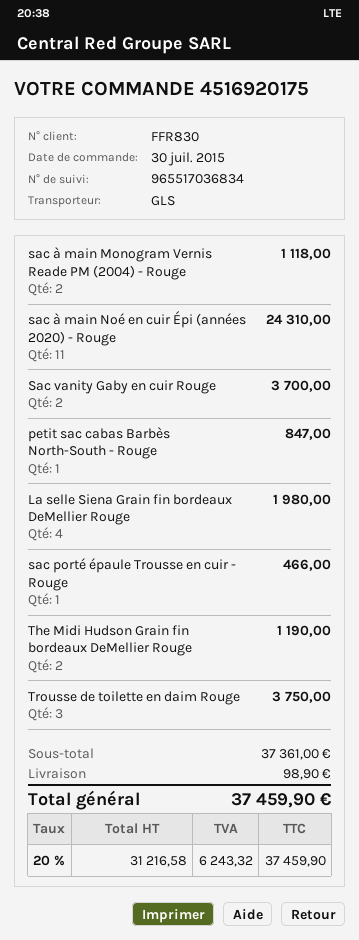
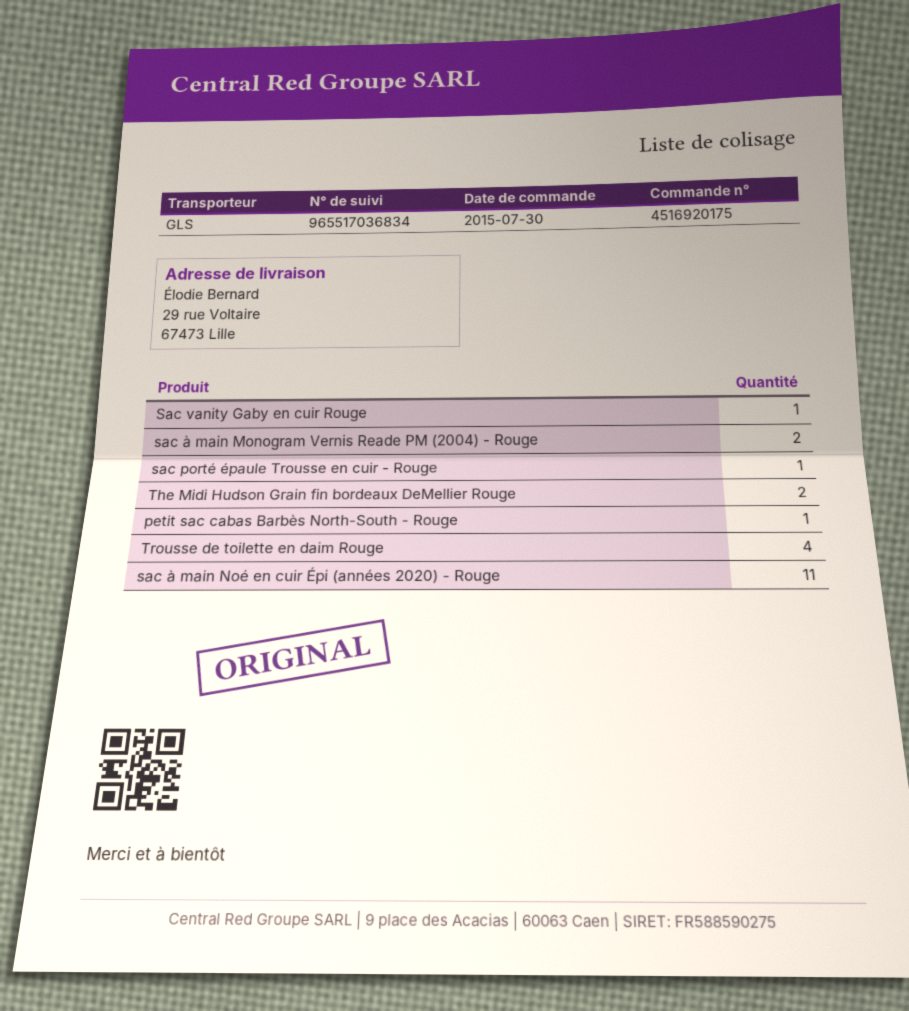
Sac vanity Gaby en cuir Rouge: 2 -> 1
La selle Siena Grain fin bordeaux DeMellier Rouge: 4 -> none
Trousse de toilette en daim Rouge: 3 -> 4

